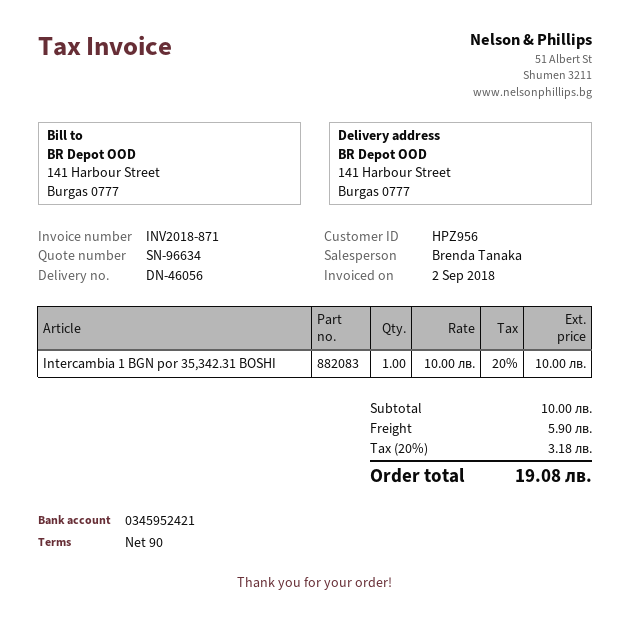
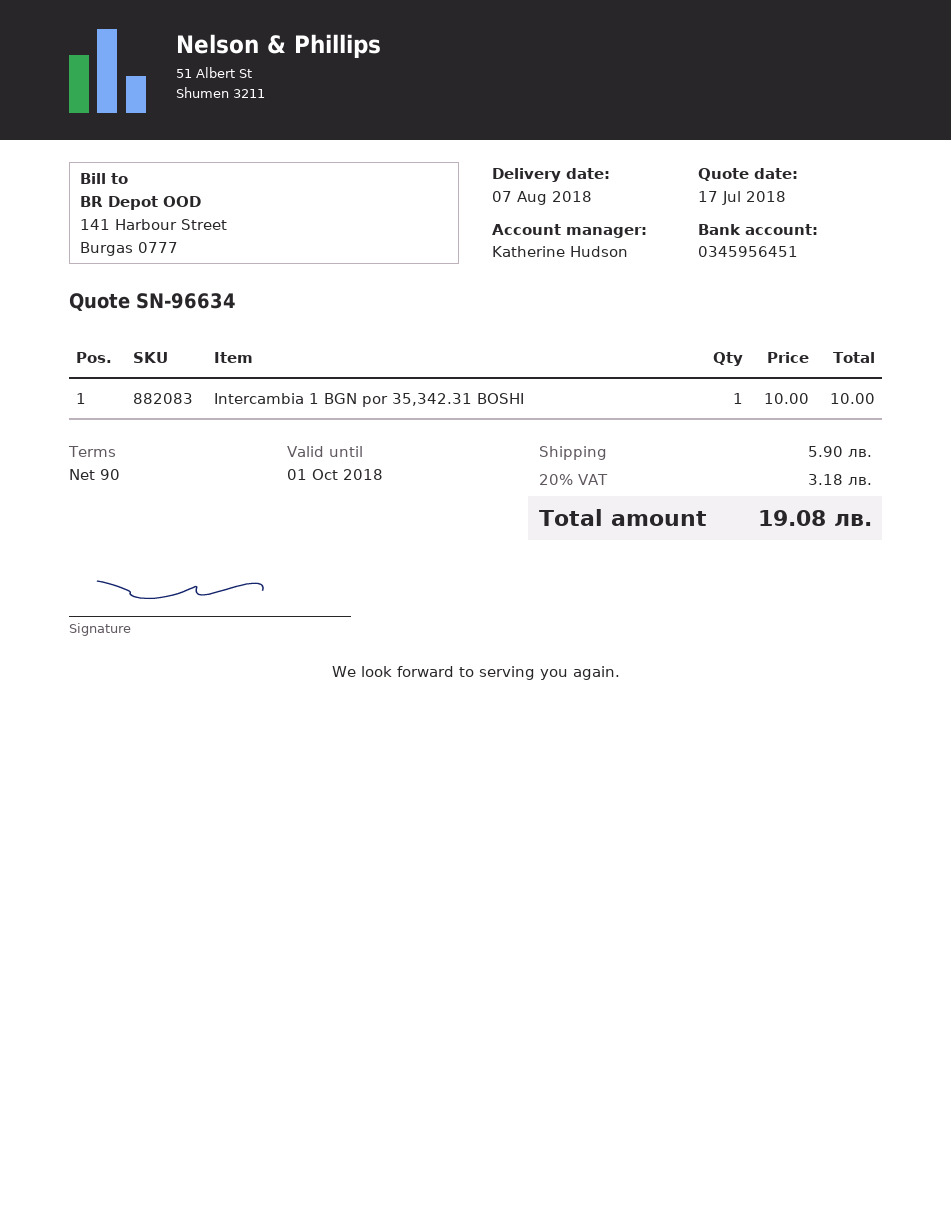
sales rep: Brenda Tanaka -> Katherine Hudson
bank account: 0345952421 -> 0345956451

